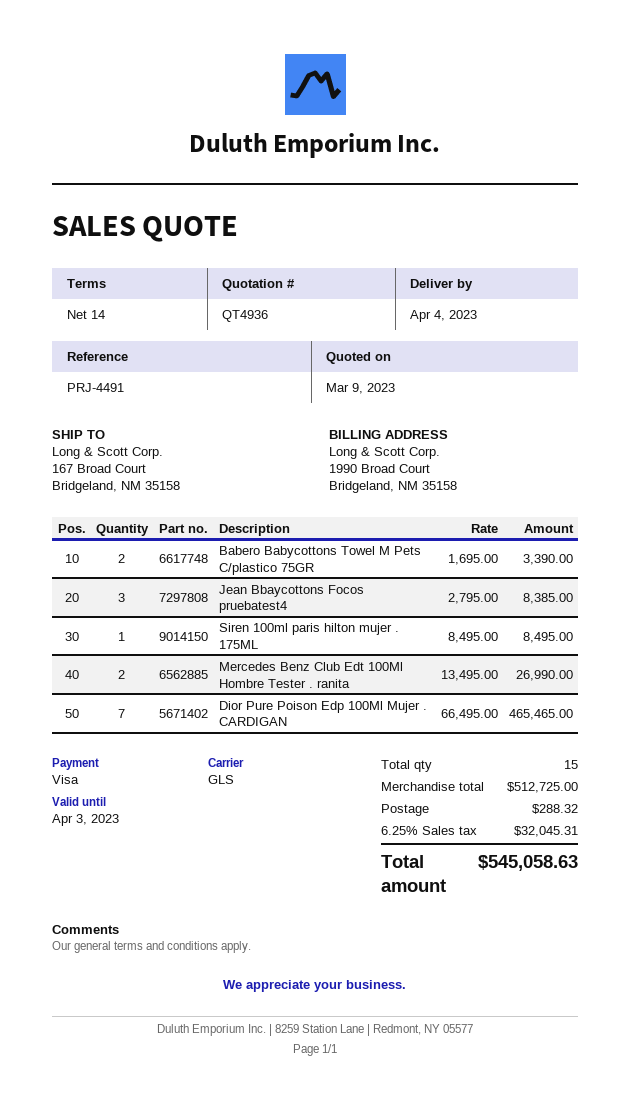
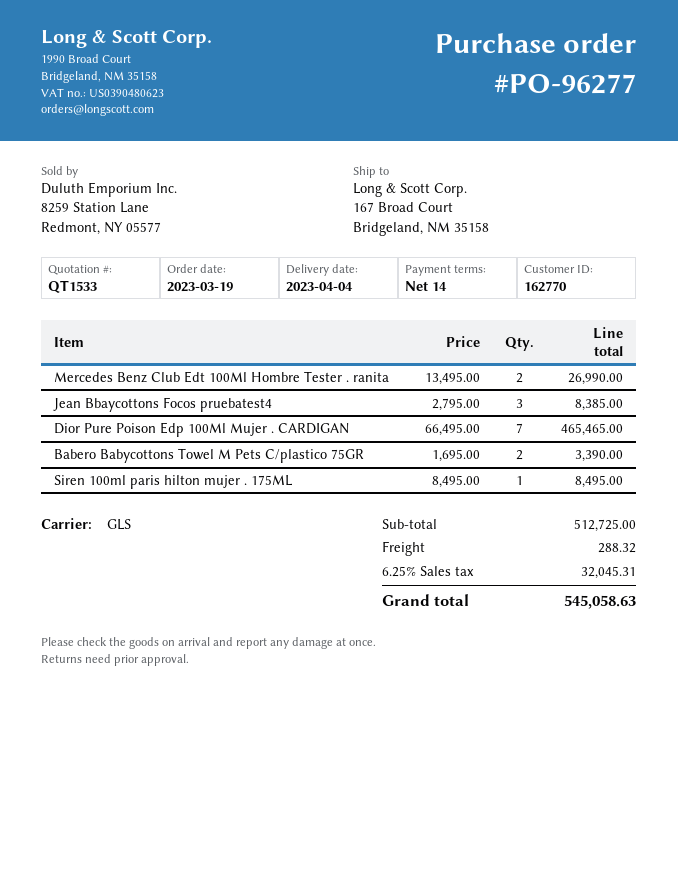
quote number: QT4936 -> QT1533

